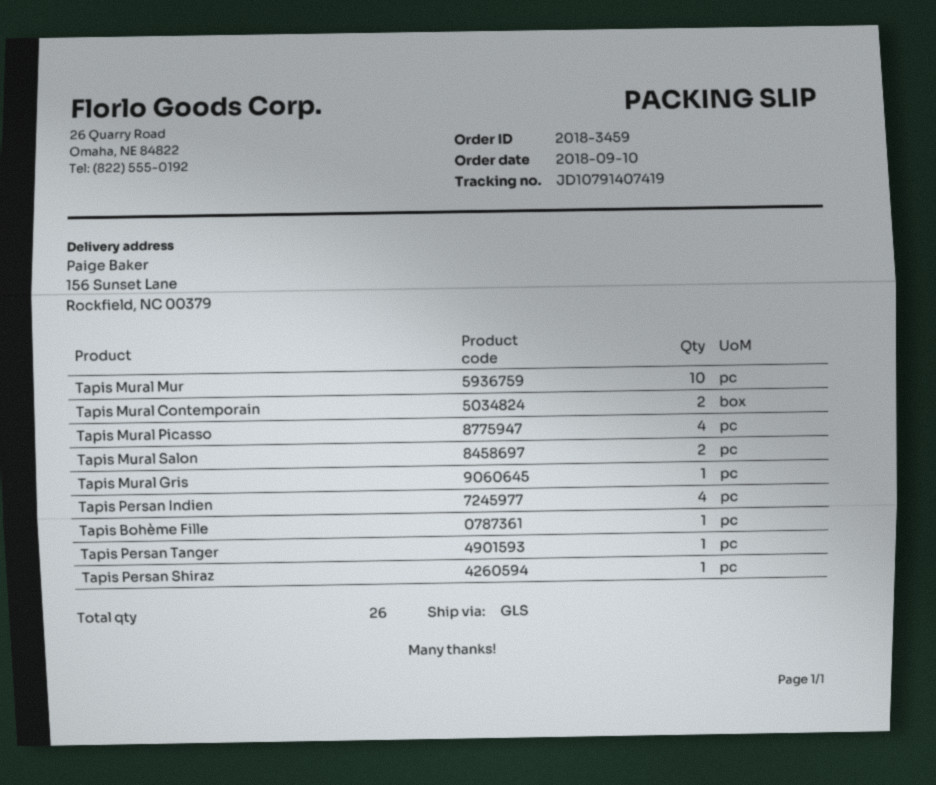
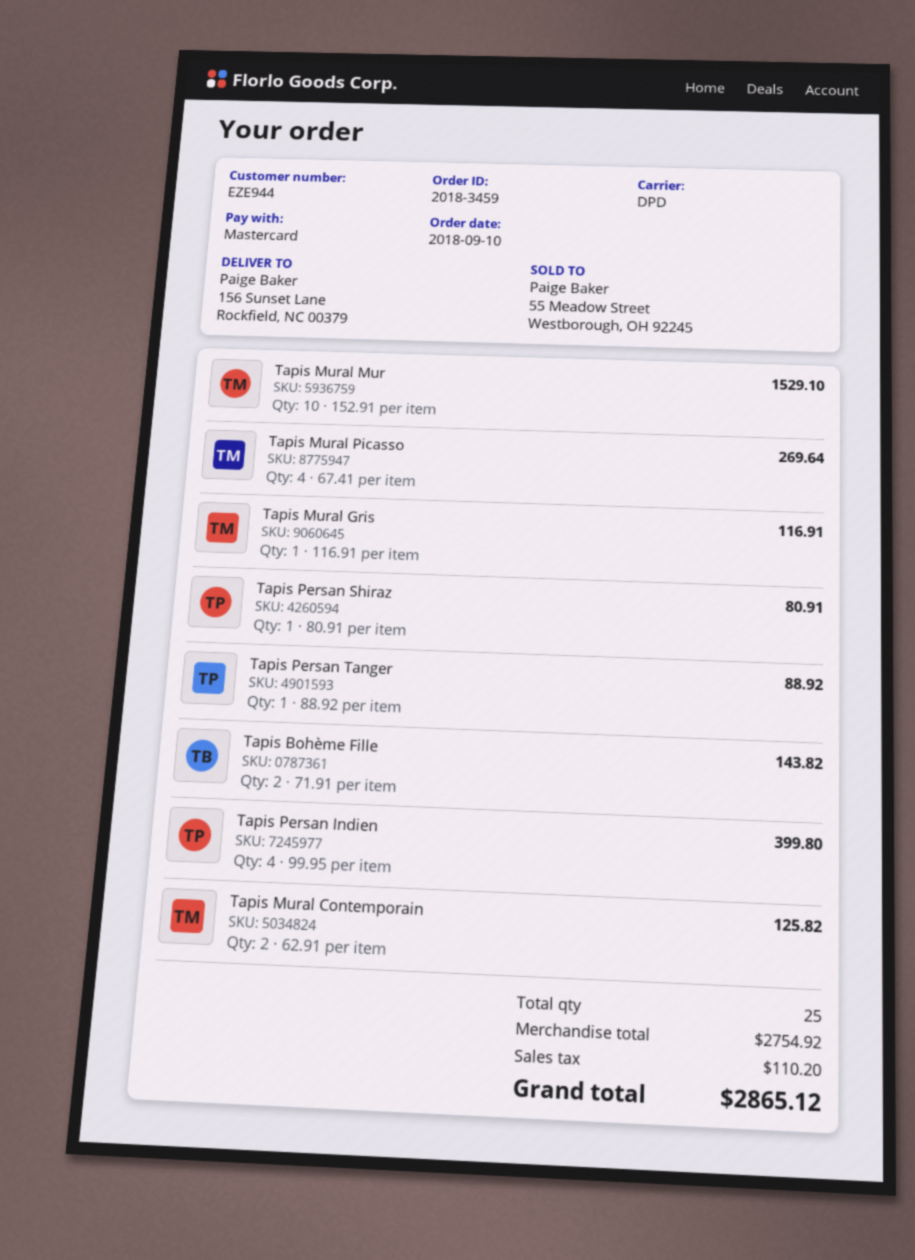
shipping method: GLS -> DPD
Tapis Mural Salon: 2 -> none
Tapis Bohème Fille: 1 -> 2
total quantity: 26 -> 25

